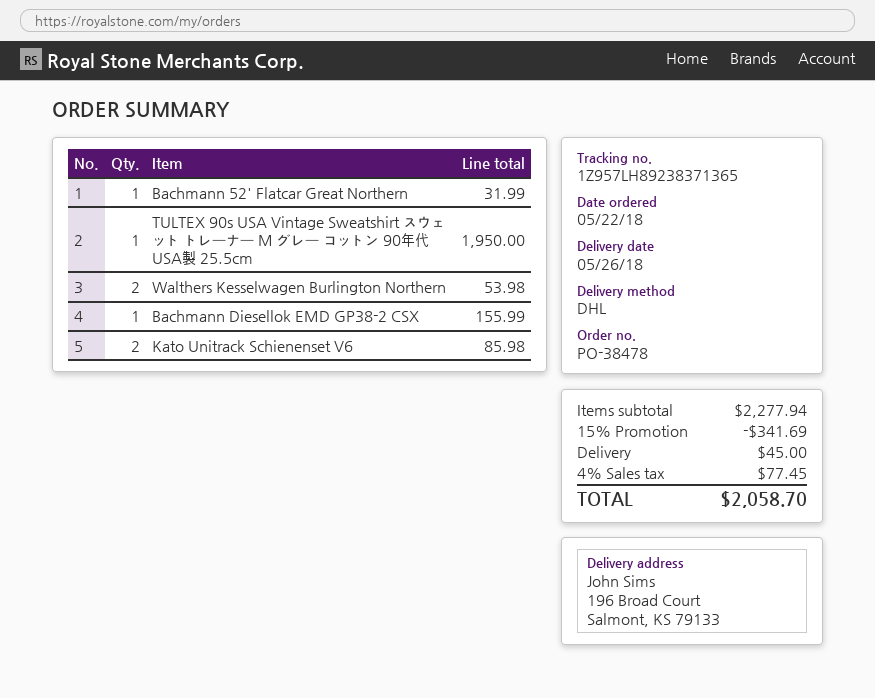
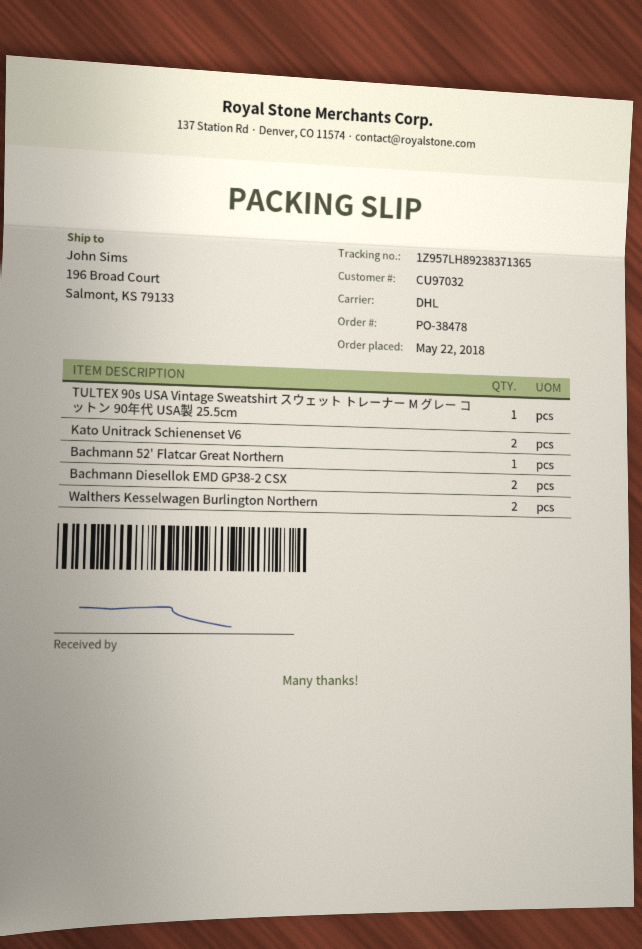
Bachmann Diesellok EMD GP38-2 CSX: 1 -> 2

